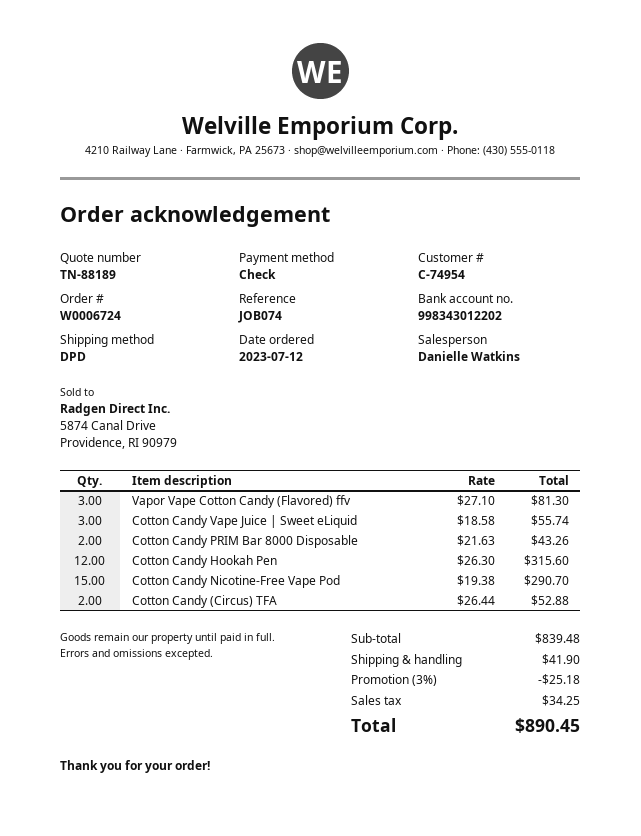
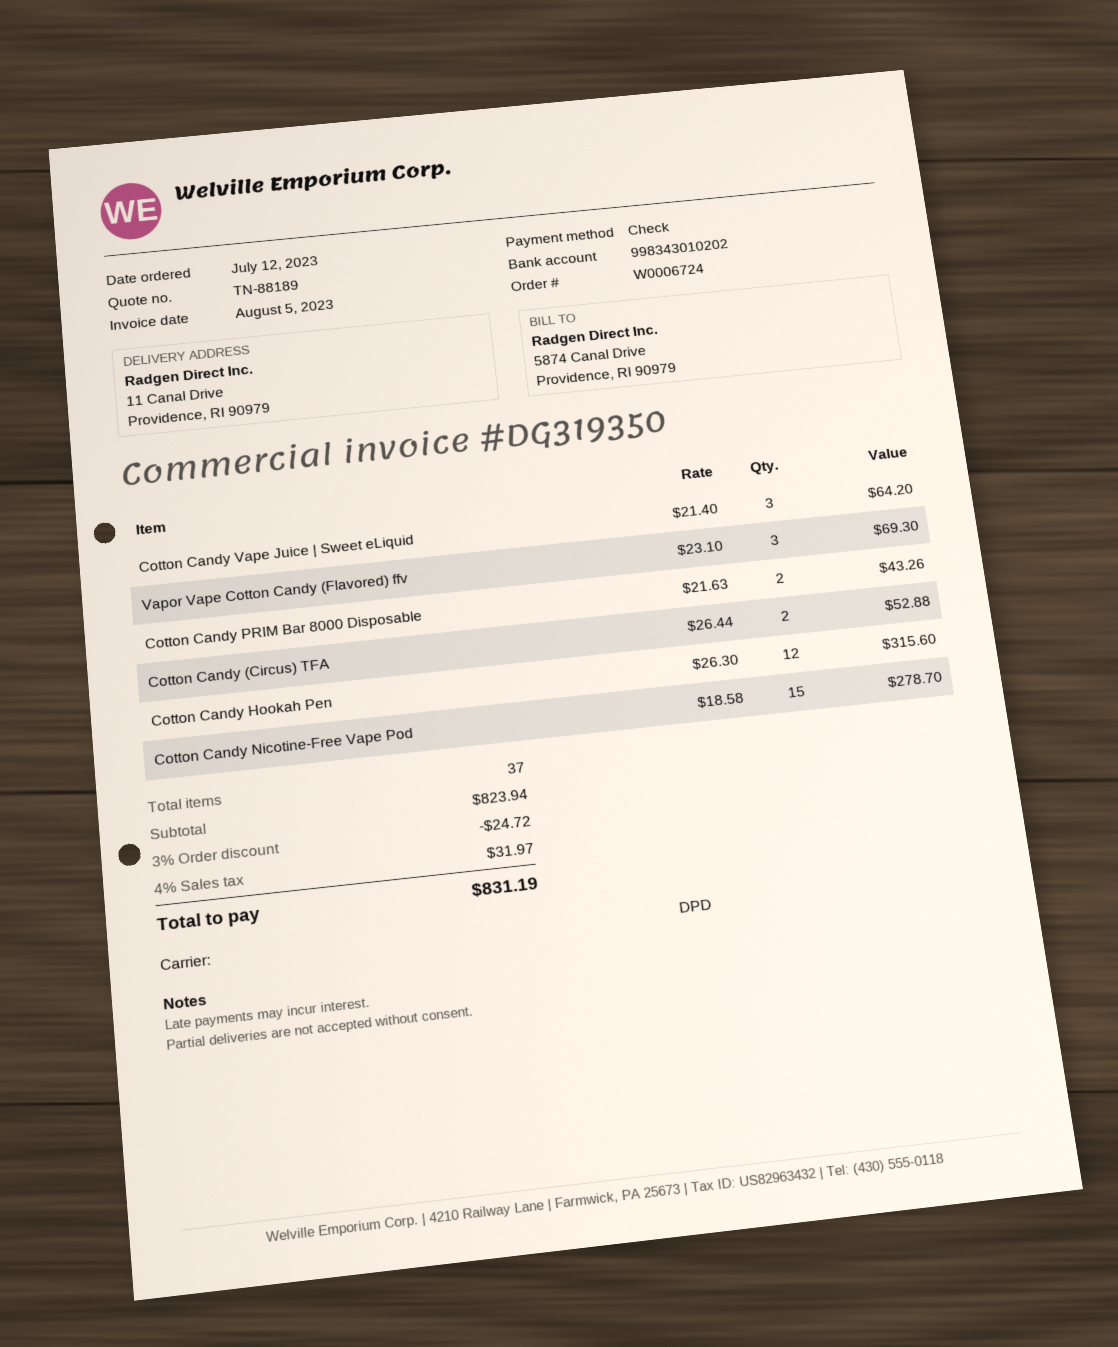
bank account: 998343012202 -> 998343010202
Vapor Vape Cotton Candy (Flavored) ffv: 3 x 27.10 = 81.30 -> 3 x 23.10 = 69.30
Cotton Candy Vape Juice | Sweet eLiquid: 3 x 18.58 = 55.74 -> 3 x 21.40 = 64.20
Cotton Candy Nicotine-Free Vape Pod: 15 x 19.38 = 290.70 -> 15 x 18.58 = 278.70
subtotal: 839.48 -> 823.94
discount: 3% = 25.18 -> 3% = 24.72
shipping: 41.90 -> none
tax: 34.25 -> 31.97
total: 890.45 -> 831.19

